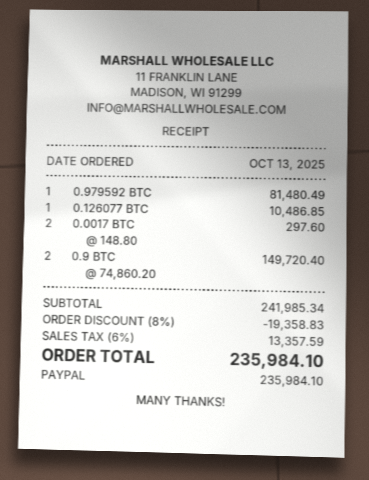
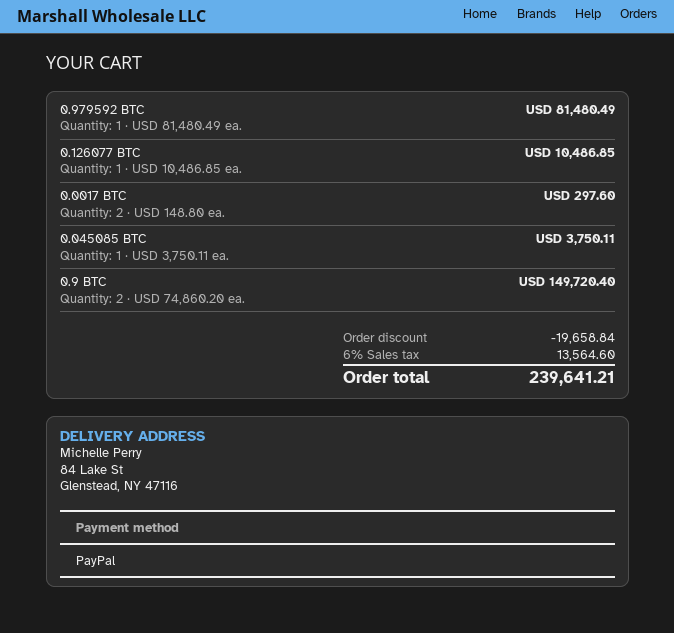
0.045085 BTC: none -> 1 x 3750.11 = 3750.11
discount: 19358.83 -> 19658.84
tax: 6% = 13357.59 -> 6% = 13564.60
total: 235984.10 -> 239641.21

